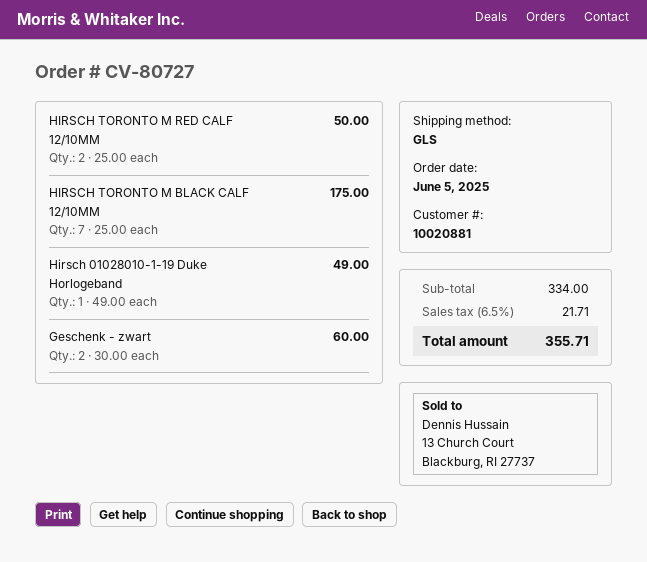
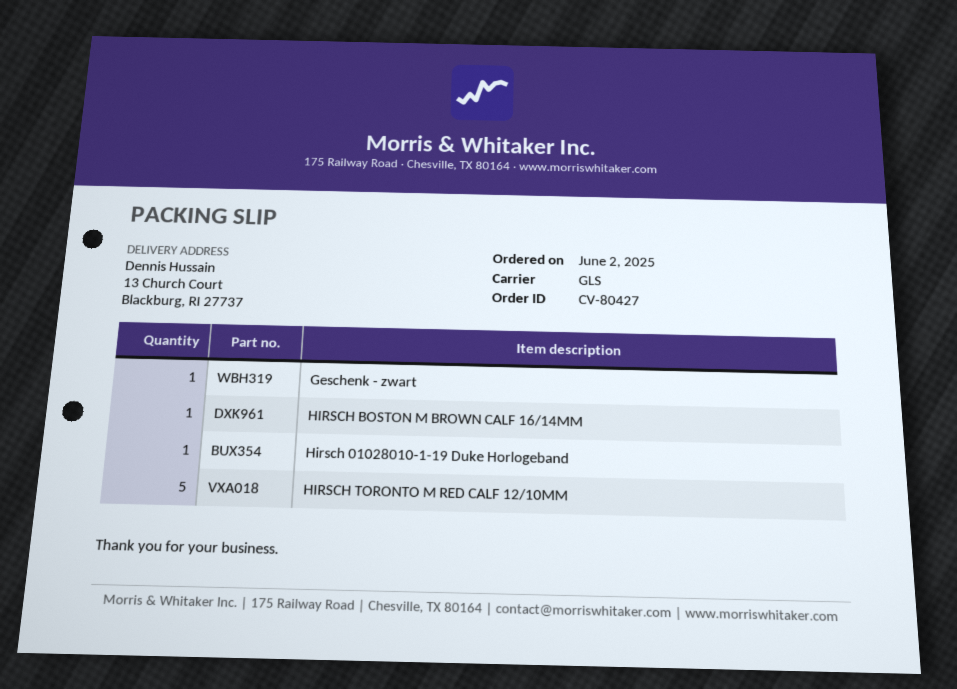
order number: CV-80727 -> CV-80427
order date: 2025-06-05 -> 2025-06-02
HIRSCH TORONTO M RED CALF 12/10MM: 2 -> 5
HIRSCH TORONTO M BLACK CALF 12/10MM: 7 -> none
Geschenk - zwart: 2 -> 1
HIRSCH BOSTON M BROWN CALF 16/14MM: none -> 1

